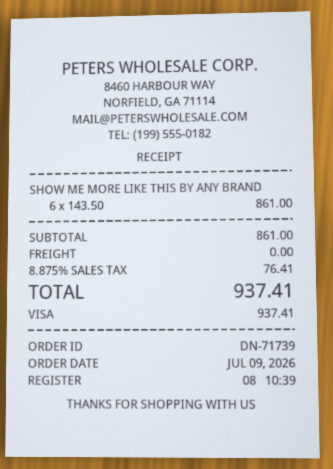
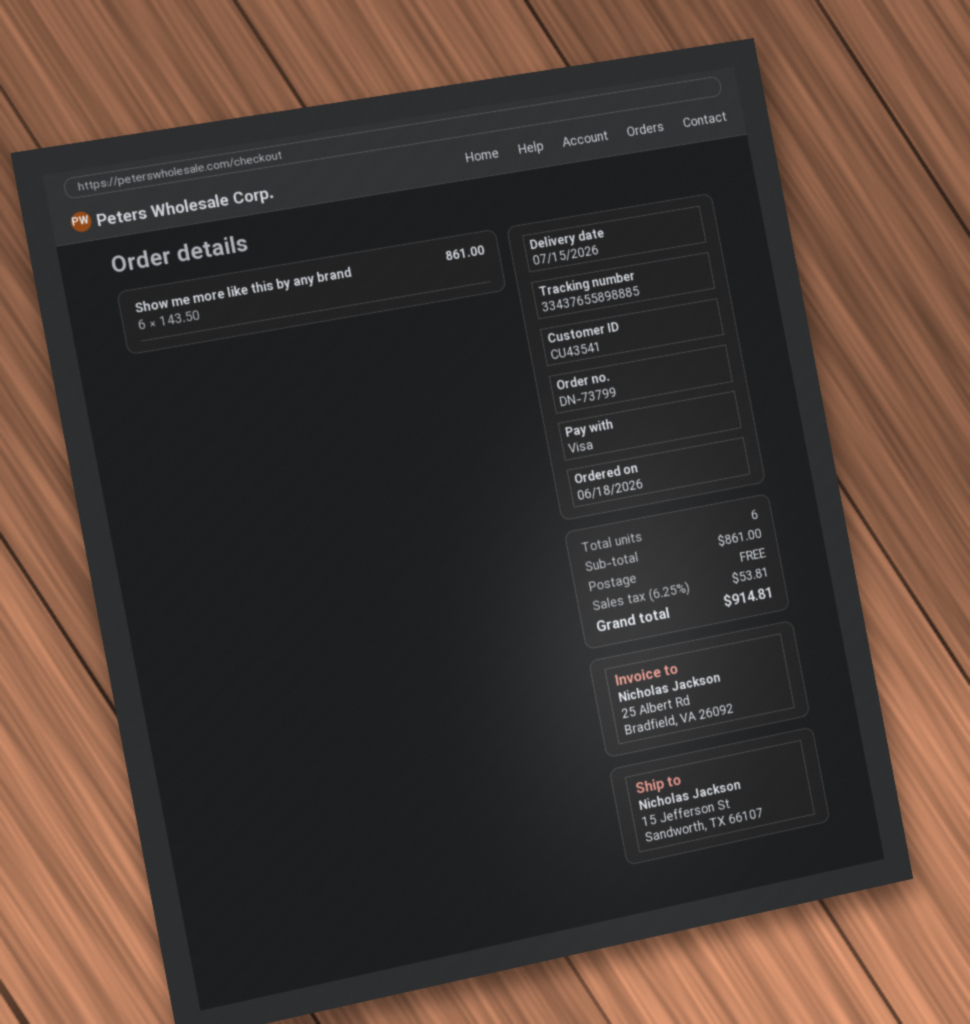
order number: DN-71739 -> DN-73799
order date: 2026-07-09 -> 2026-06-18
tax: 8.875% = 76.41 -> 6.25% = 53.81
total: 937.41 -> 914.81

